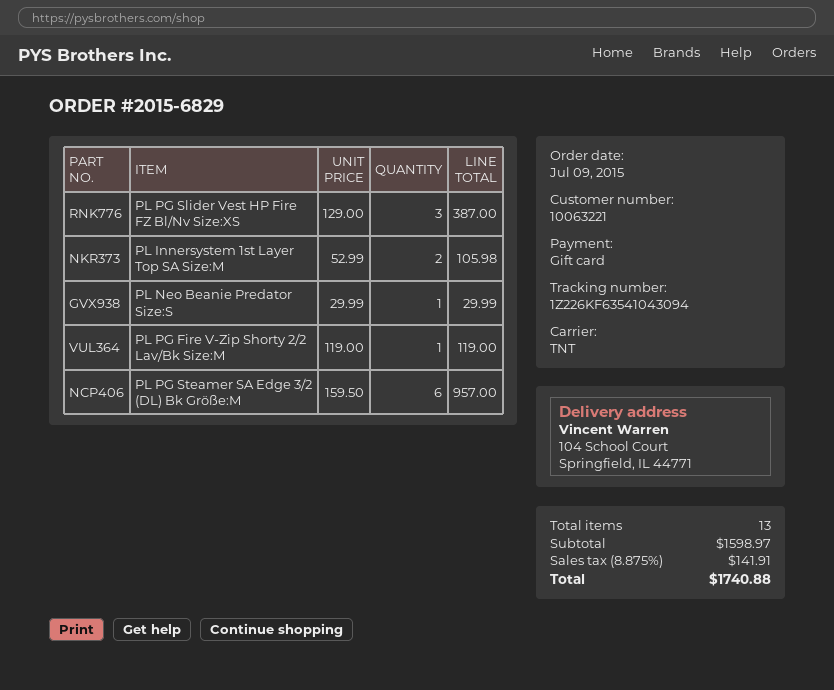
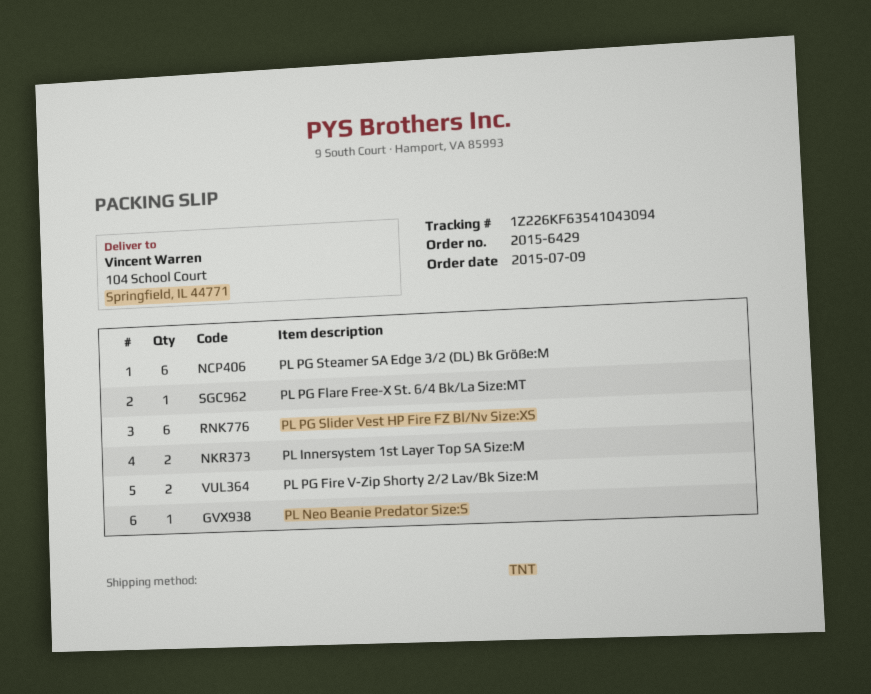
order number: 2015-6829 -> 2015-6429
PL PG Slider Vest HP Fire FZ Bl/Nv Size:XS: 3 -> 6
PL PG Fire V-Zip Shorty 2/2 Lav/Bk Size:M: 1 -> 2
PL PG Flare Free-X St. 6/4 Bk/La Size:MT: none -> 1

